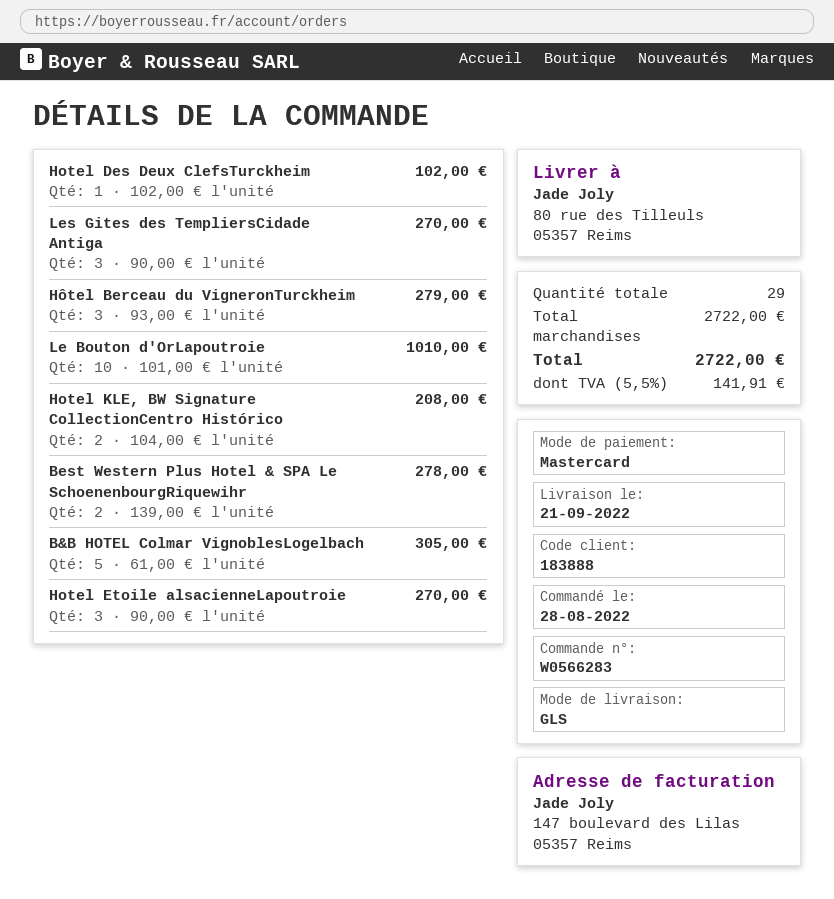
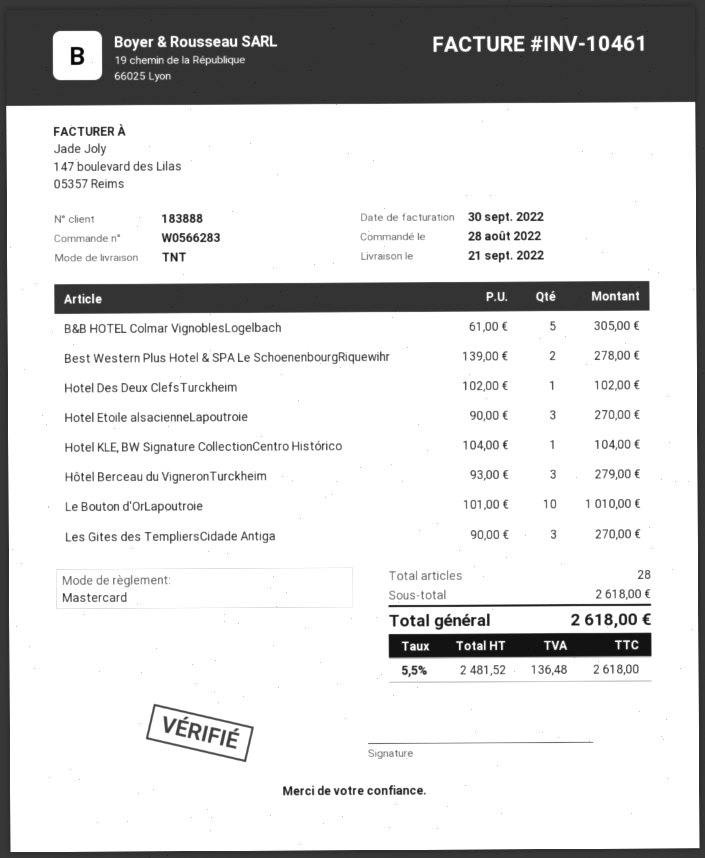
shipping method: GLS -> TNT
Hotel KLE, BW Signature CollectionCentro Histórico: 2 x 104.00 = 208.00 -> 1 x 104.00 = 104.00
total quantity: 29 -> 28
subtotal: 2722.00 -> 2618.00
tax: 5.5% = 141.91 -> 5.5% = 136.48
total: 2722.00 -> 2618.00

